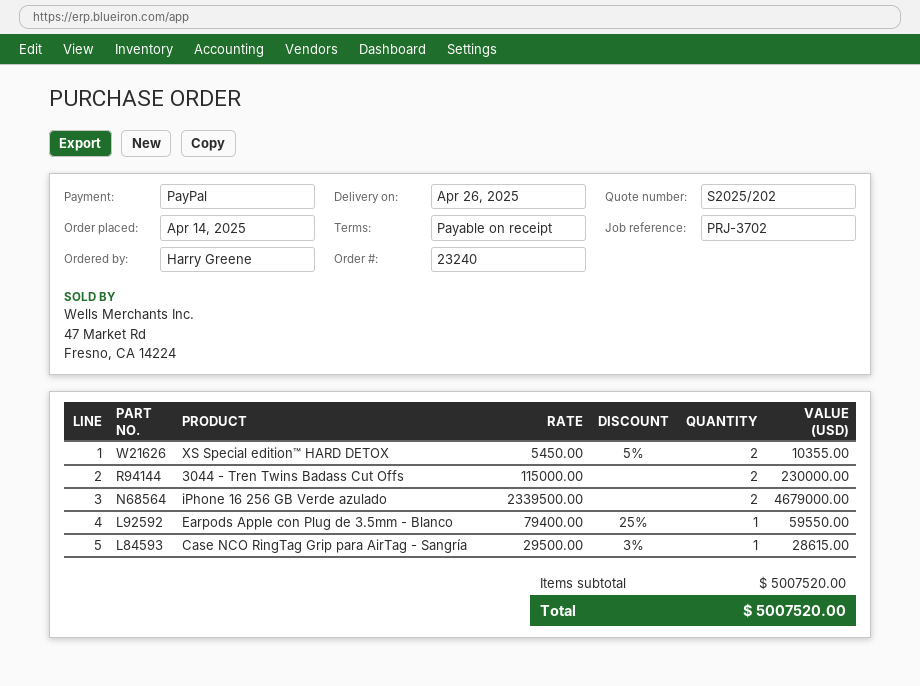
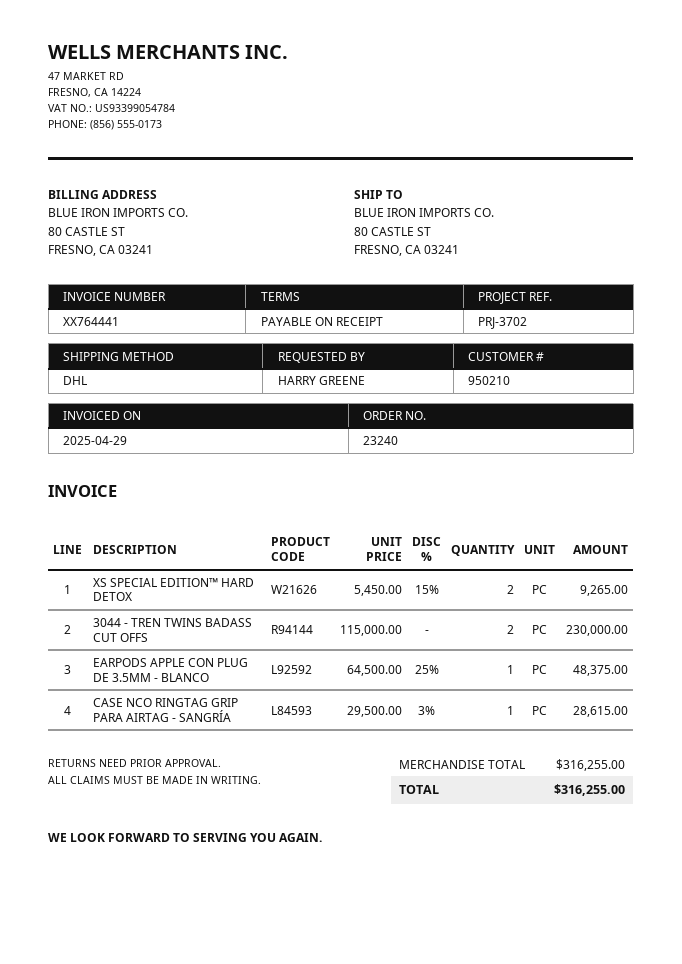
XS Special edition™ HARD DETOX: 2 x 5450.00 - 5% = 10355.00 -> 2 x 5450.00 - 15% = 9265.00
iPhone 16 256 GB Verde azulado: 2 x 2339500.00 = 4679000.00 -> none
Earpods Apple con Plug de 3.5mm - Blanco: 1 x 79400.00 - 25% = 59550.00 -> 1 x 64500.00 - 25% = 48375.00
subtotal: 5007520.00 -> 316255.00
total: 5007520.00 -> 316255.00

